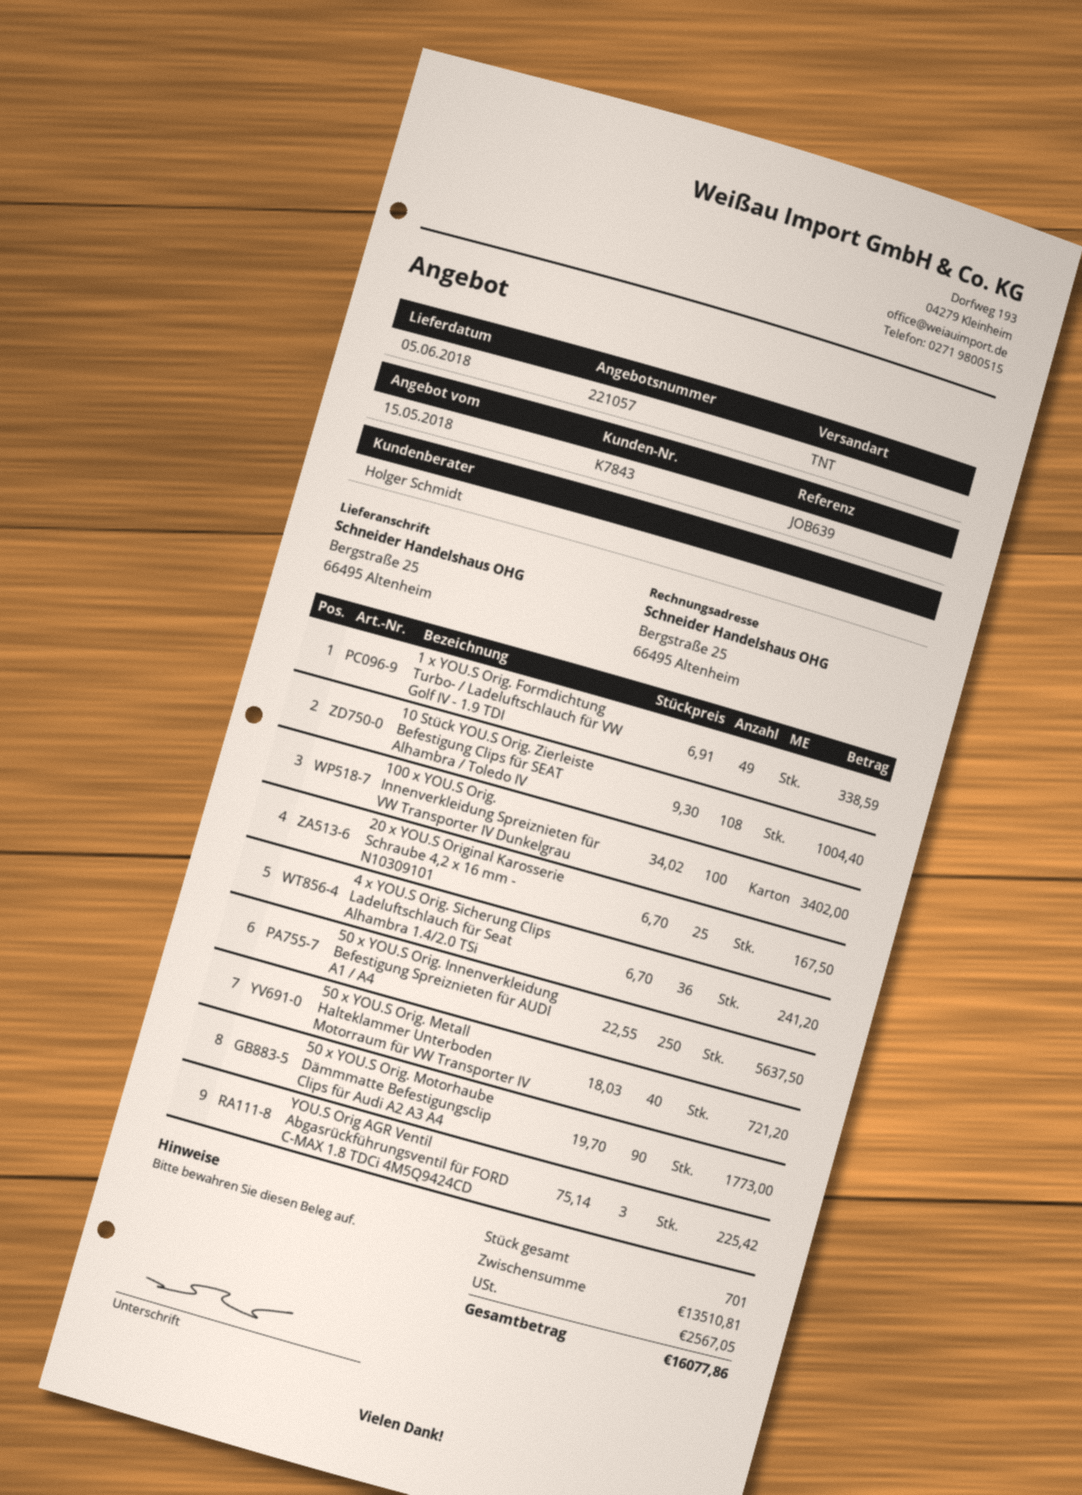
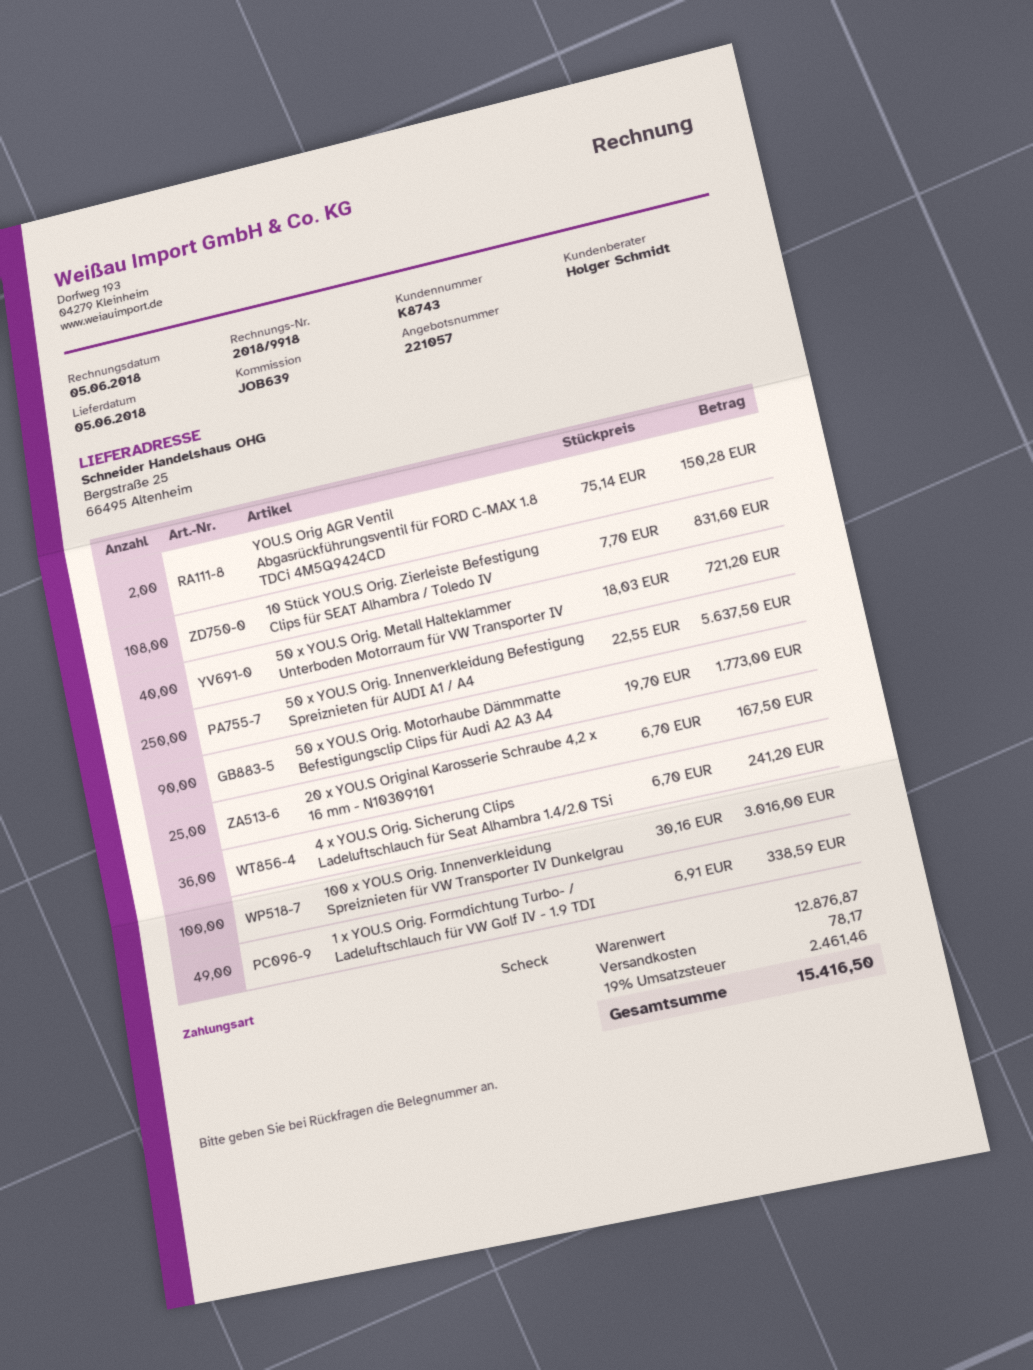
customer number: K7843 -> K8743
10 Stück YOU.S Orig. Zierleiste Befestigung Clips für SEAT Alhambra / Toledo IV: 108 x 9.30 = 1004.40 -> 108 x 7.70 = 831.60
100 x YOU.S Orig. Innenverkleidung Spreiznieten für VW Transporter IV Dunkelgrau: 100 x 34.02 = 3402.00 -> 100 x 30.16 = 3016.00
YOU.S Orig AGR Ventil Abgasrückführungsventil für FORD C-MAX 1.8 TDCi 4M5Q9424CD: 3 x 75.14 = 225.42 -> 2 x 75.14 = 150.28
subtotal: 13510.81 -> 12876.87
shipping: none -> 78.17
tax: 2567.05 -> 2461.46
total: 16077.86 -> 15416.50

